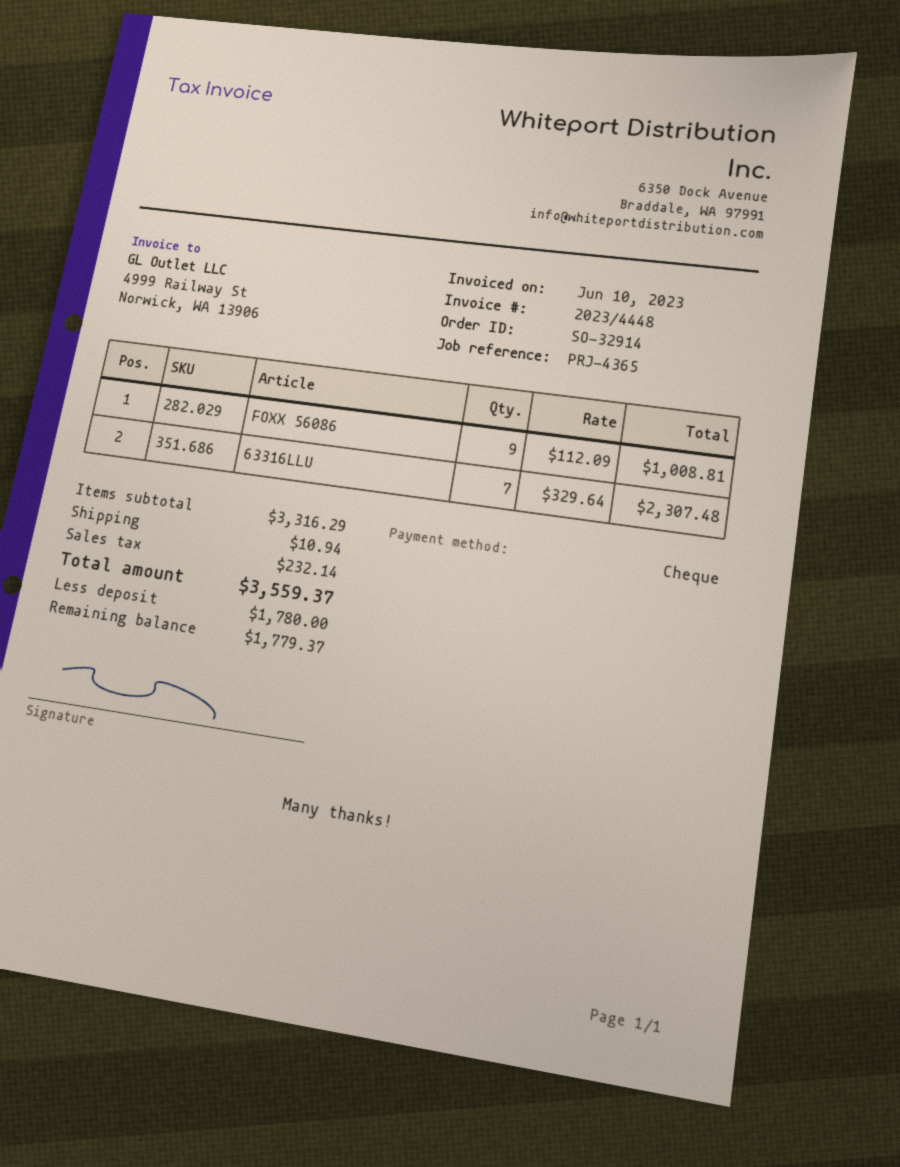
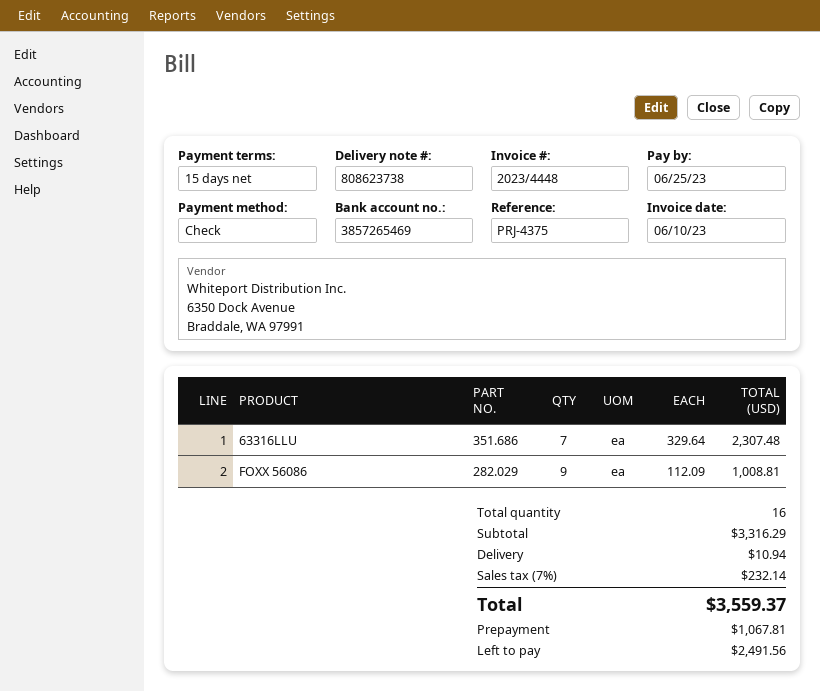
reference: PRJ-4365 -> PRJ-4375
deposit: 1780.00 -> 1067.81
balance: 1779.37 -> 2491.56

